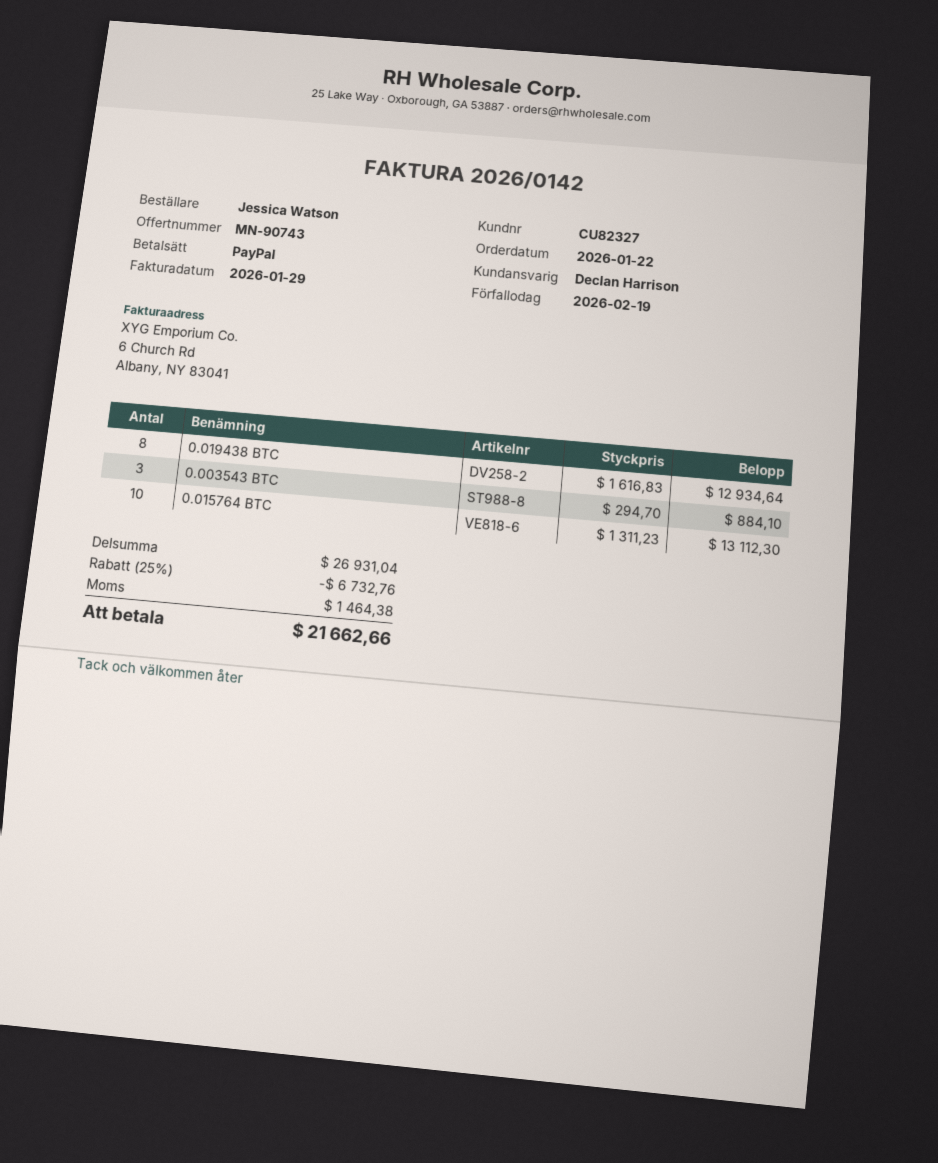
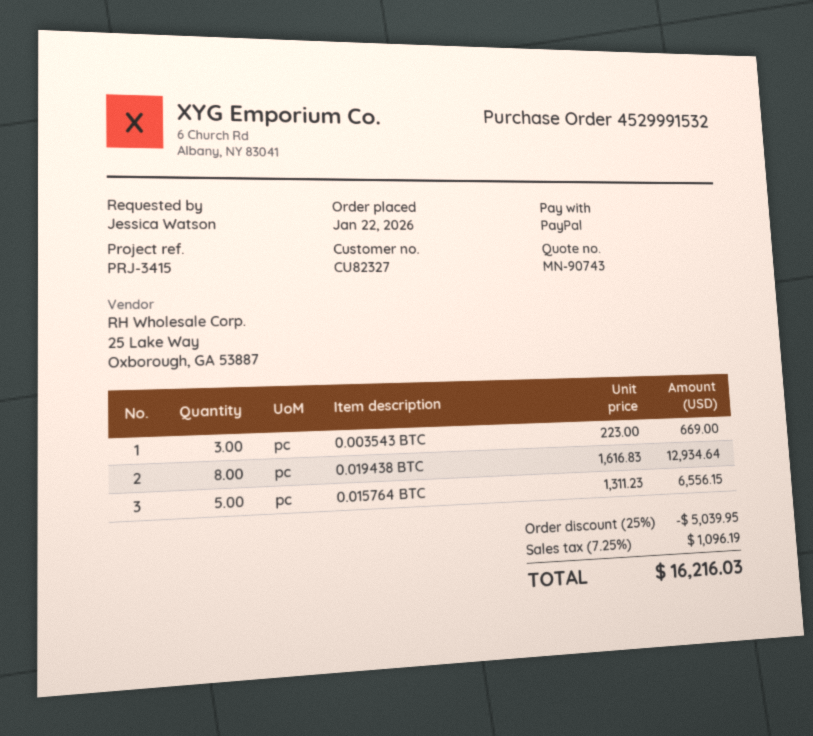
0.003543 BTC: 3 x 294.70 = 884.10 -> 3 x 223.00 = 669.00
0.015764 BTC: 10 x 1311.23 = 13112.30 -> 5 x 1311.23 = 6556.15
discount: 25% = 6732.76 -> 25% = 5039.95
tax: 1464.38 -> 1096.19
total: 21662.66 -> 16216.03

